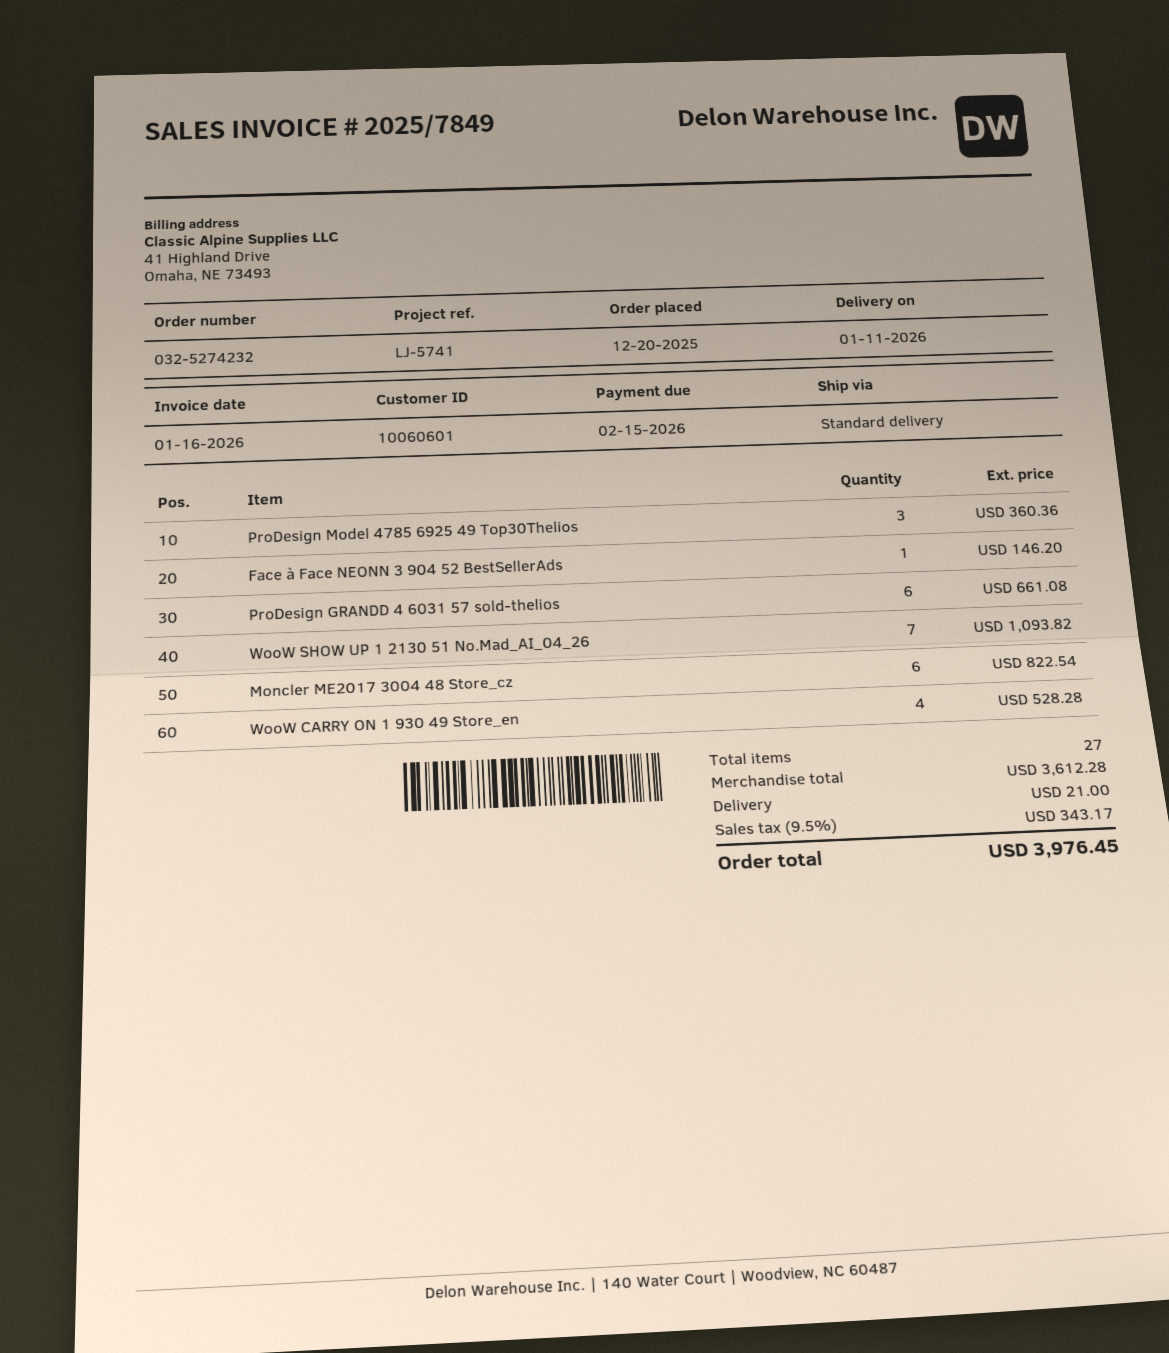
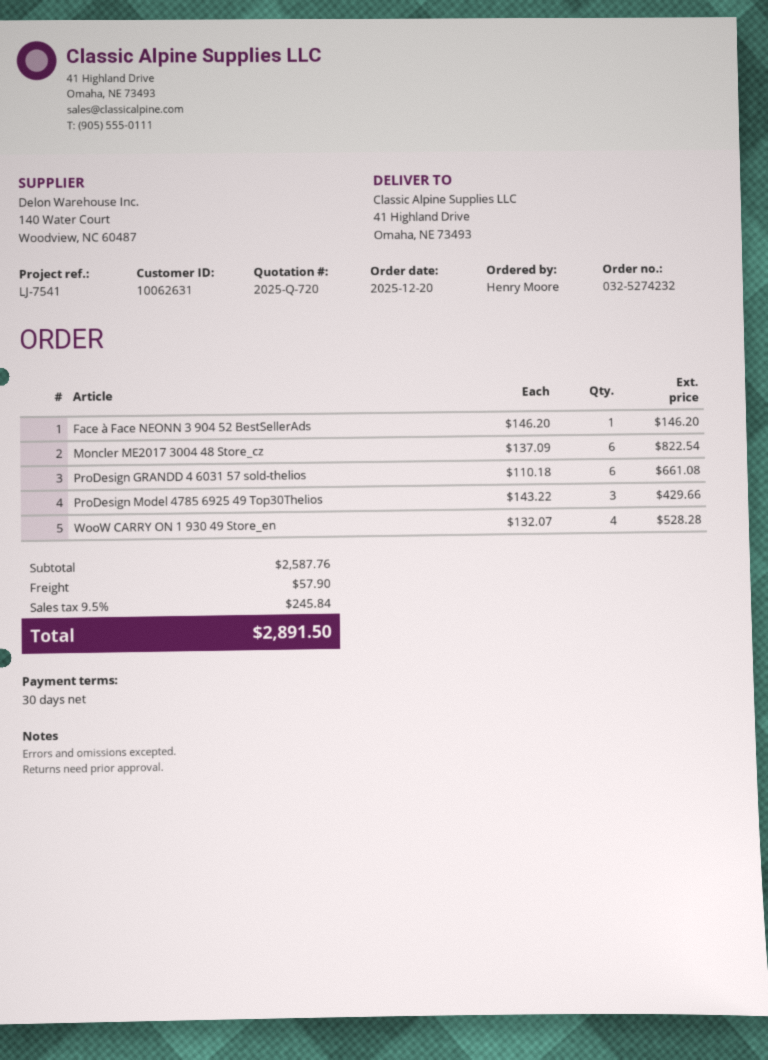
customer number: 10060601 -> 10062631
reference: LJ-5741 -> LJ-7541
ProDesign Model 4785 6925 49 Top30Thelios: 3 for 360.36 -> 3 for 429.66
WooW SHOW UP 1 2130 51 No.Mad_AI_04_26: 7 for 1093.82 -> none
subtotal: 3612.28 -> 2587.76
shipping: 21.00 -> 57.90
tax: 9.5% = 343.17 -> 9.5% = 245.84
total: 3976.45 -> 2891.50

